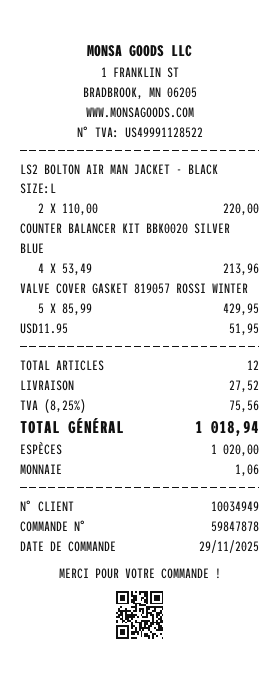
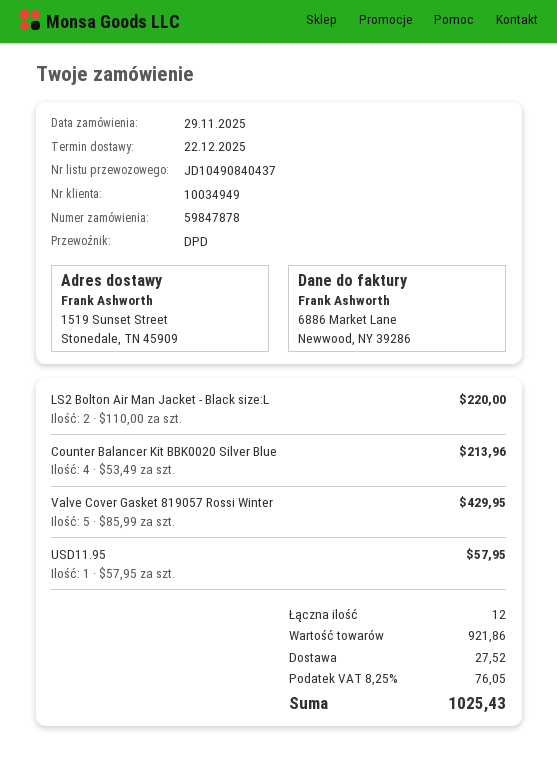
USD11.95: 1 x 51.95 = 51.95 -> 1 x 57.95 = 57.95
tax: 8.25% = 75.56 -> 8.25% = 76.05
total: 1018.94 -> 1025.43

